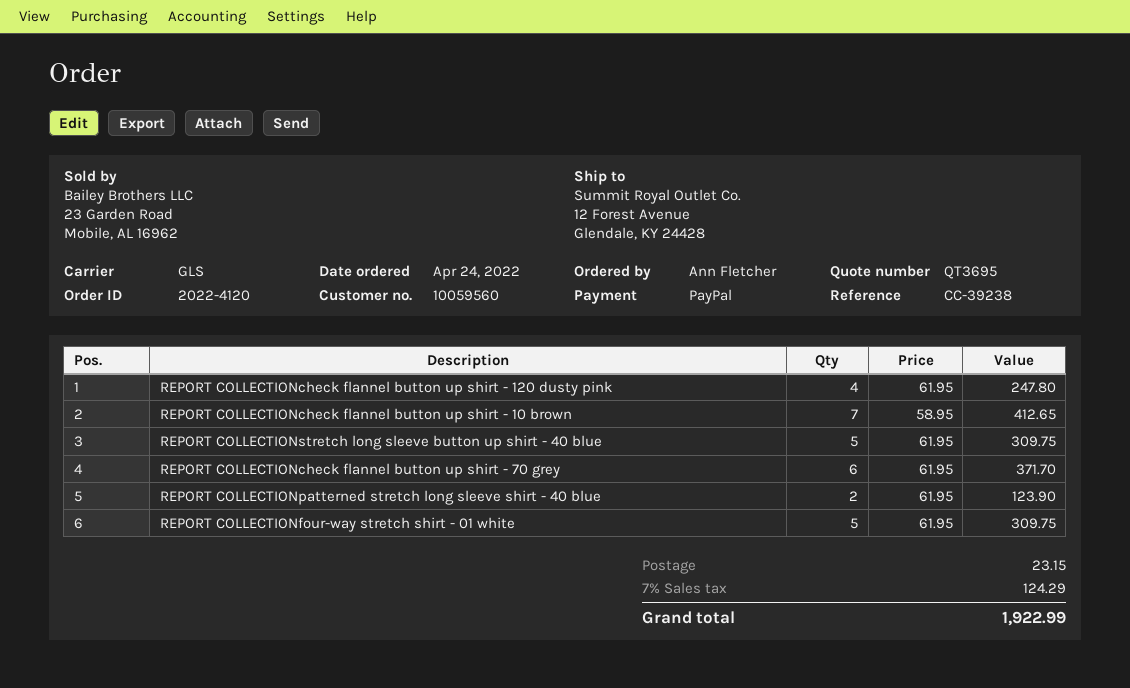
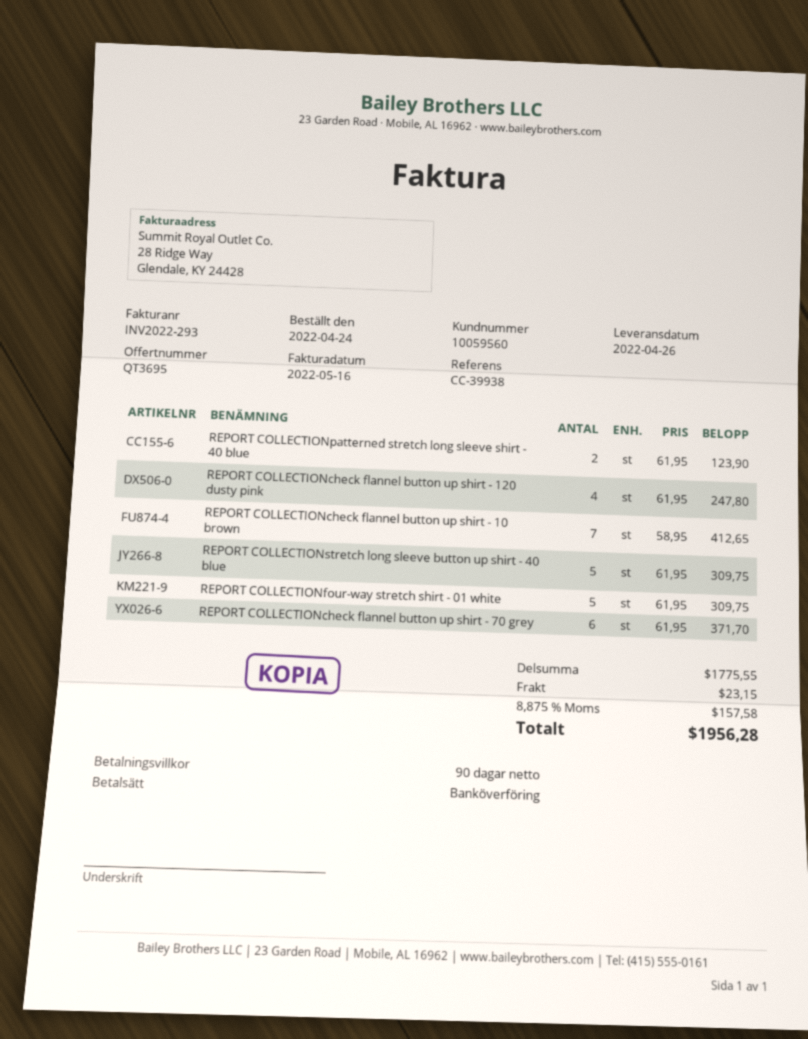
reference: CC-39238 -> CC-39938
payment method: PayPal -> bank transfer
tax: 7% = 124.29 -> 8.875% = 157.58
total: 1922.99 -> 1956.28

